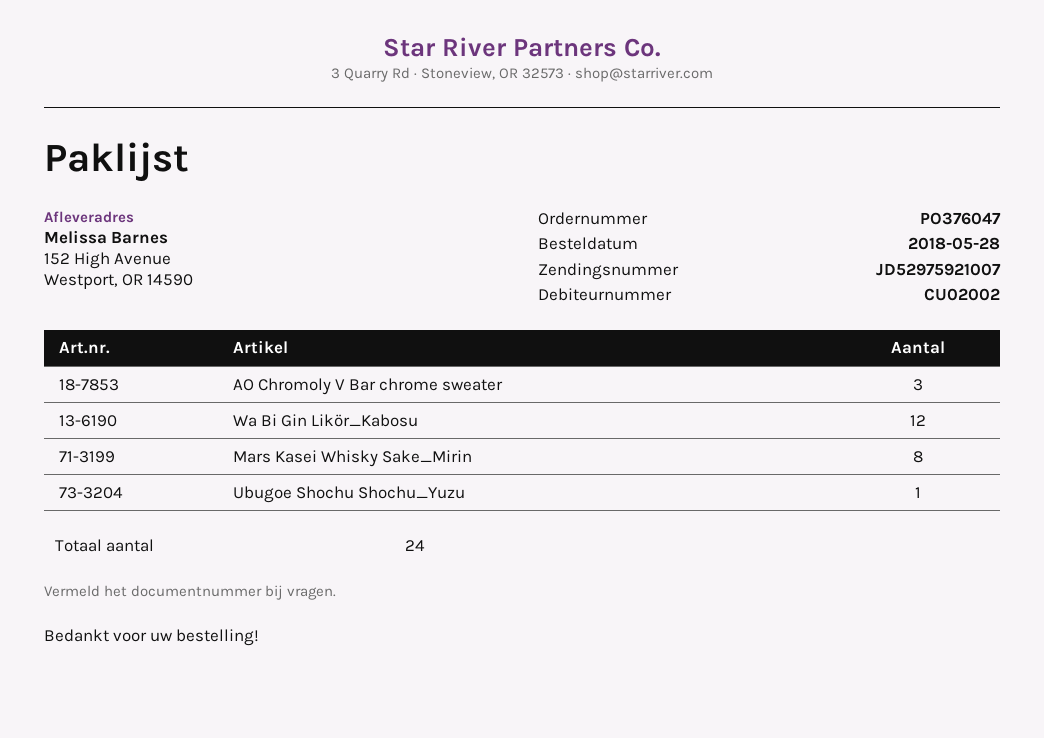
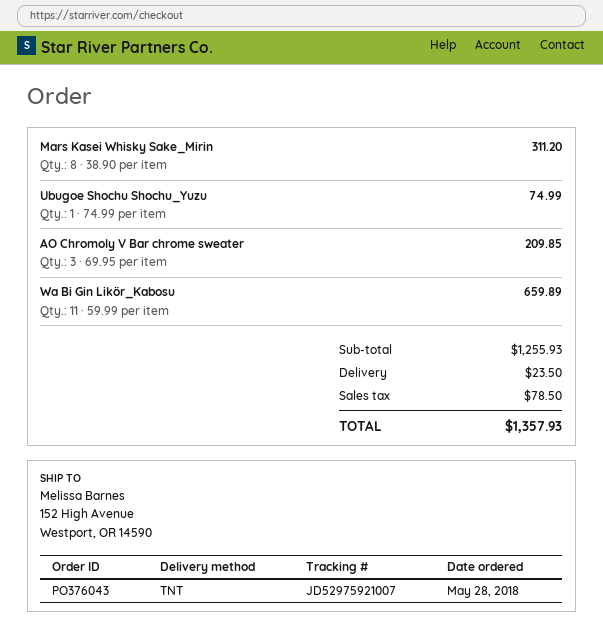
order number: PO376047 -> PO376043
Wa Bi Gin Likör_Kabosu: 12 -> 11

